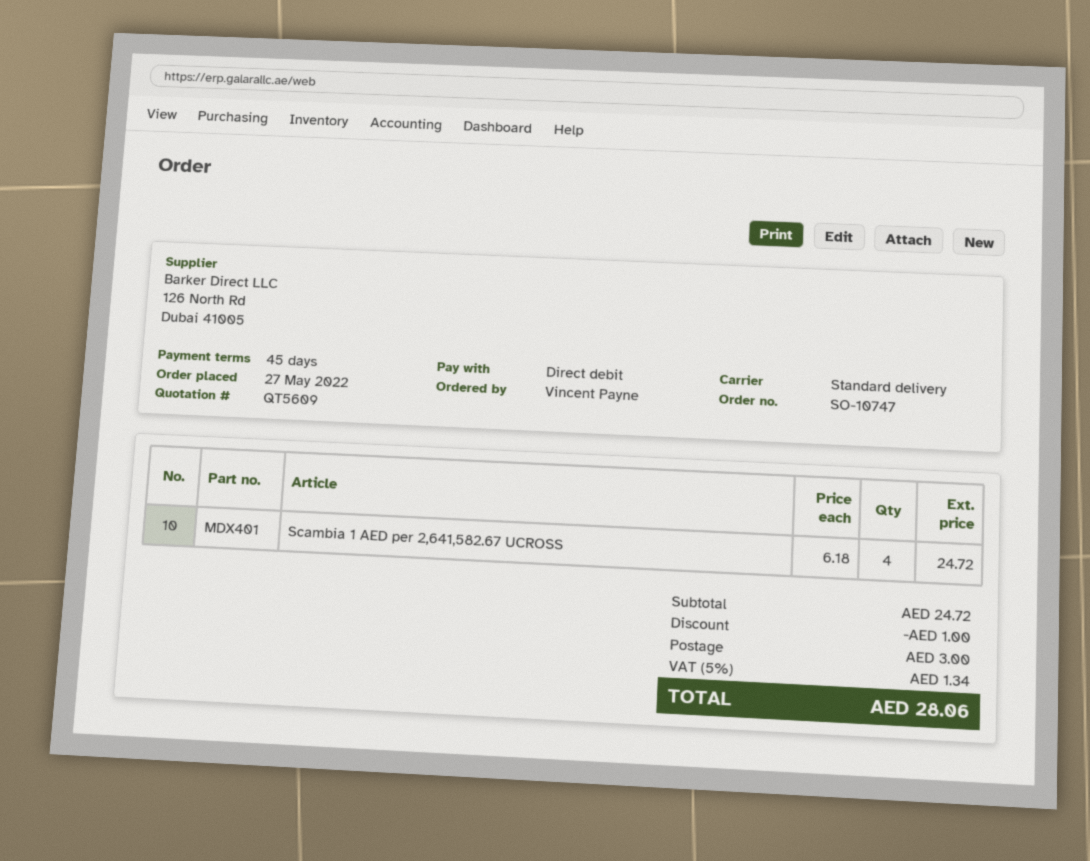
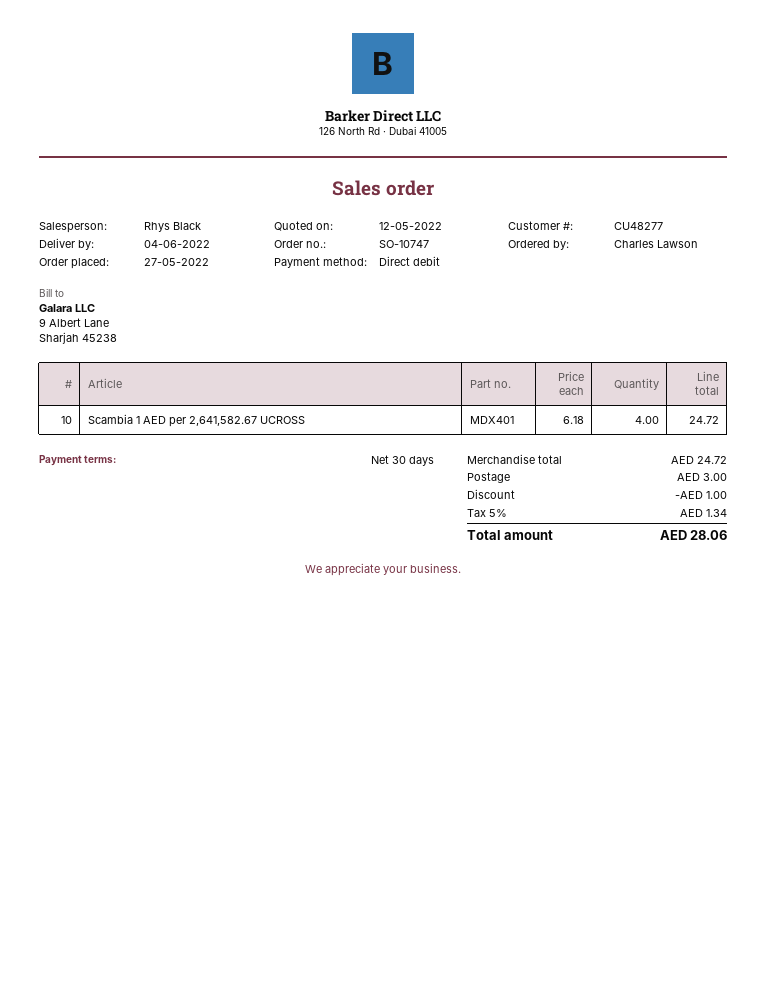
payment terms: 45 days -> 30 days
ordered by: Vincent Payne -> Charles Lawson

